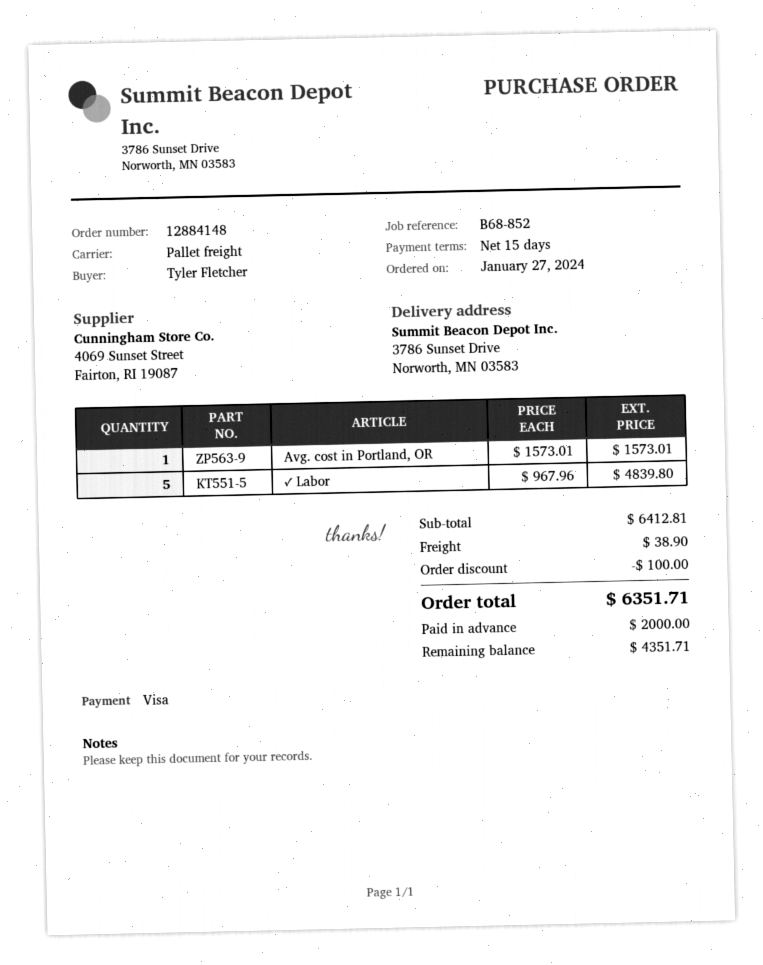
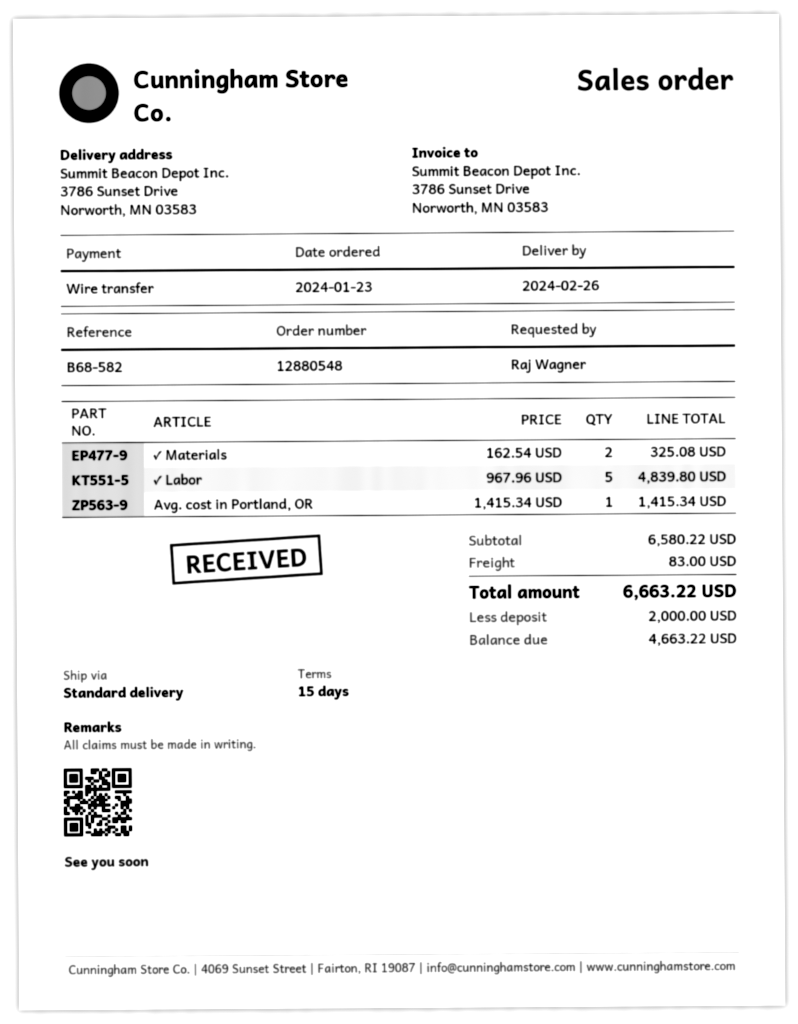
order number: 12884148 -> 12880548
order date: 2024-01-27 -> 2024-01-23
reference: B68-852 -> B68-582
ordered by: Tyler Fletcher -> Raj Wagner
payment method: Visa -> bank transfer
shipping method: pallet freight -> standard
Avg. cost in Portland, OR: 1 x 1573.01 = 1573.01 -> 1 x 1415.34 = 1415.34
✓ Materials: none -> 2 x 162.54 = 325.08
subtotal: 6412.81 -> 6580.22
discount: 100.00 -> none
shipping: 38.90 -> 83.00
total: 6351.71 -> 6663.22
balance: 4351.71 -> 4663.22

